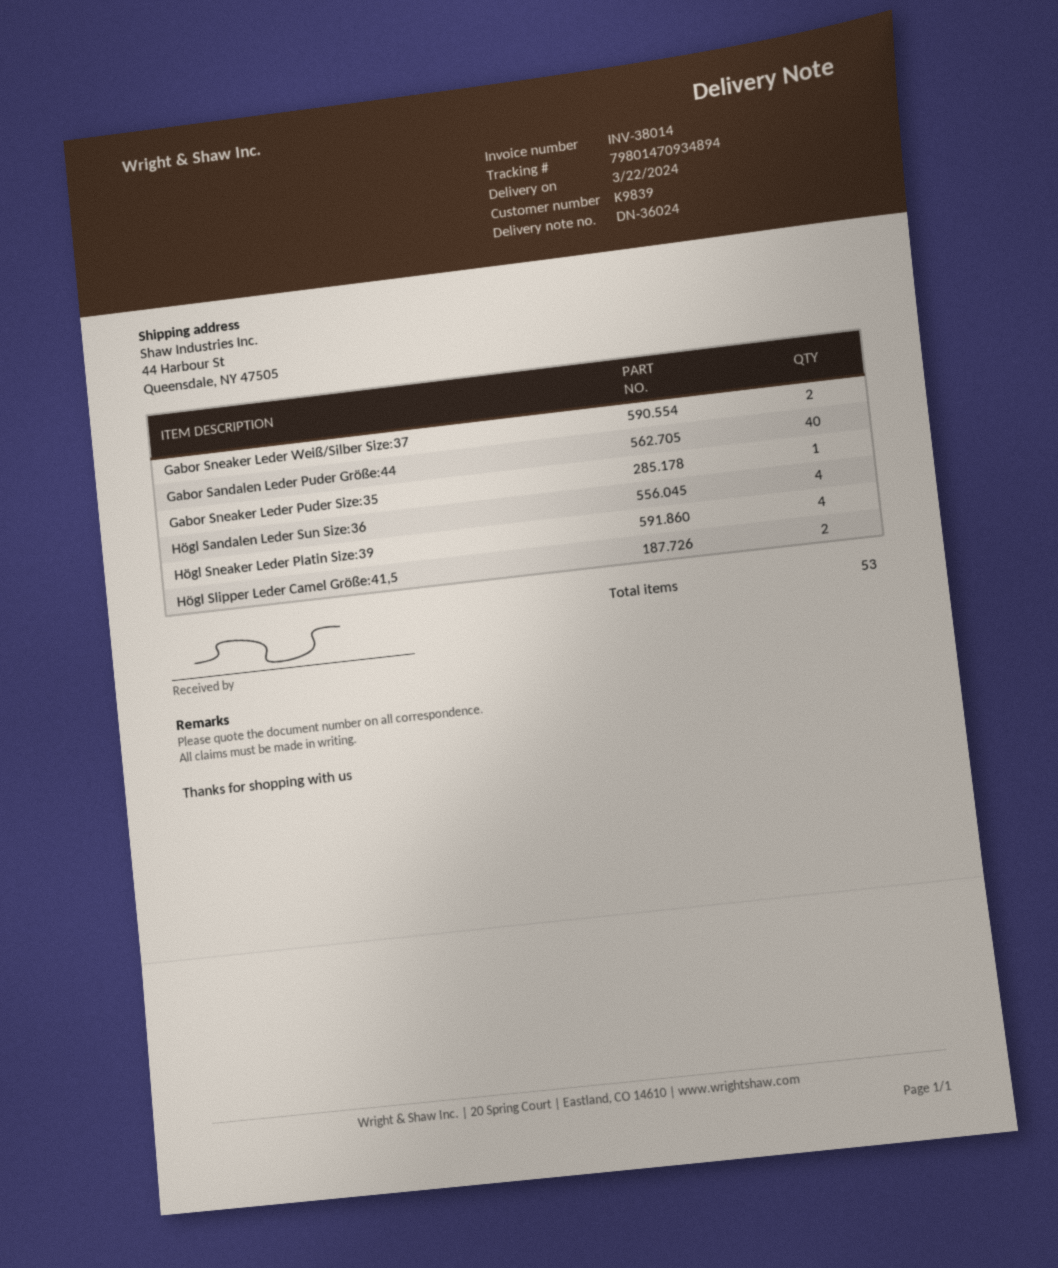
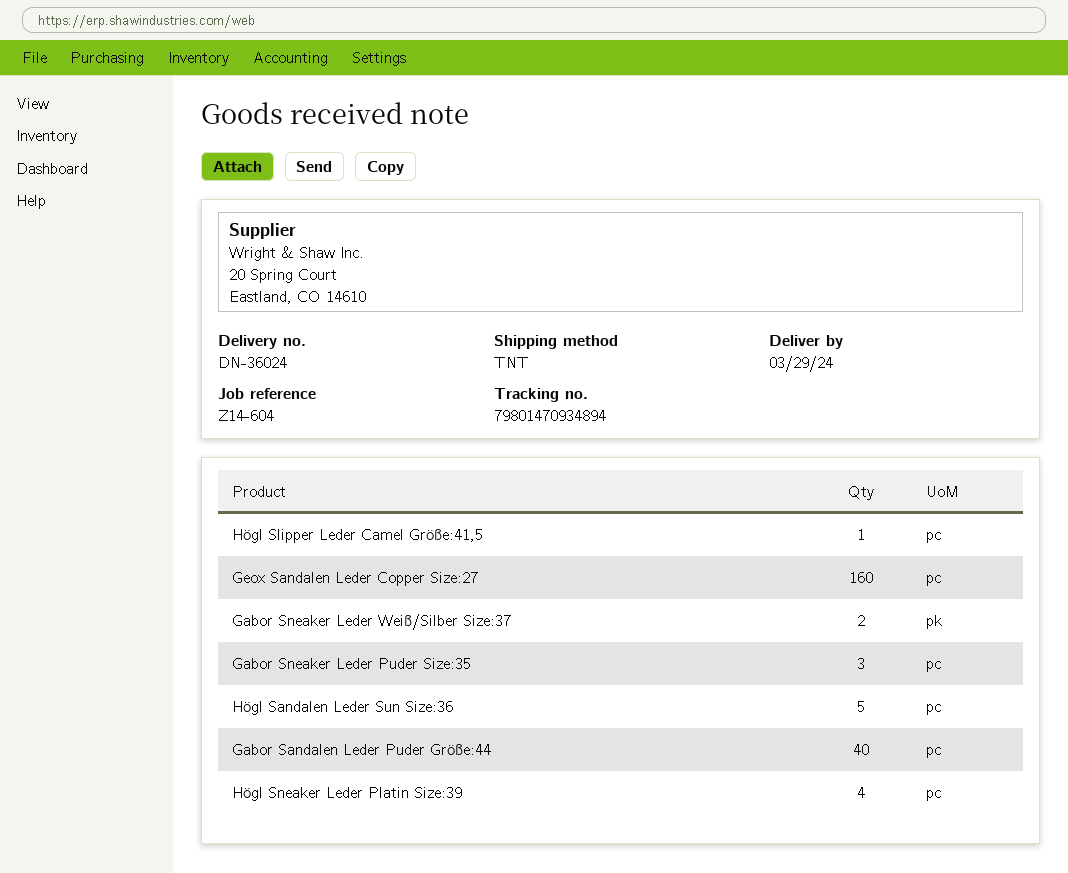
delivery date: 2024-03-22 -> 2024-03-29
Gabor Sneaker Leder Puder Size:35: 1 -> 3
Högl Sandalen Leder Sun Size:36: 4 -> 5
Högl Slipper Leder Camel Größe:41,5: 2 -> 1
Geox Sandalen Leder Copper Size:27: none -> 160

